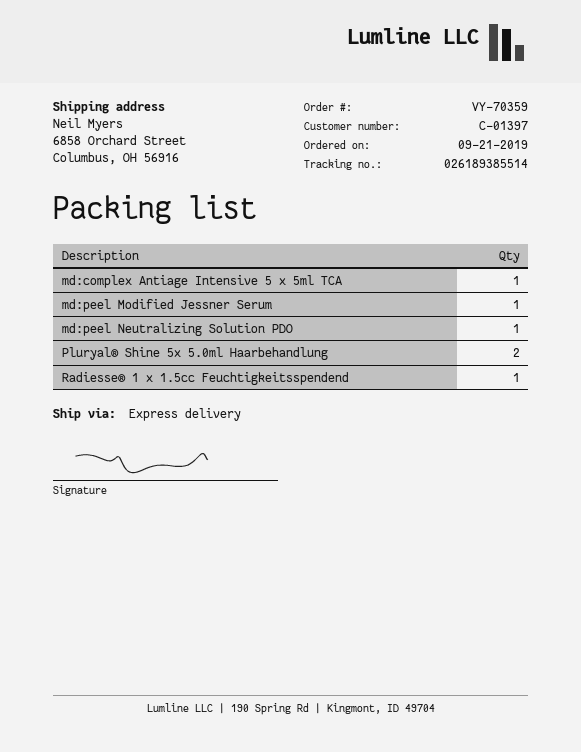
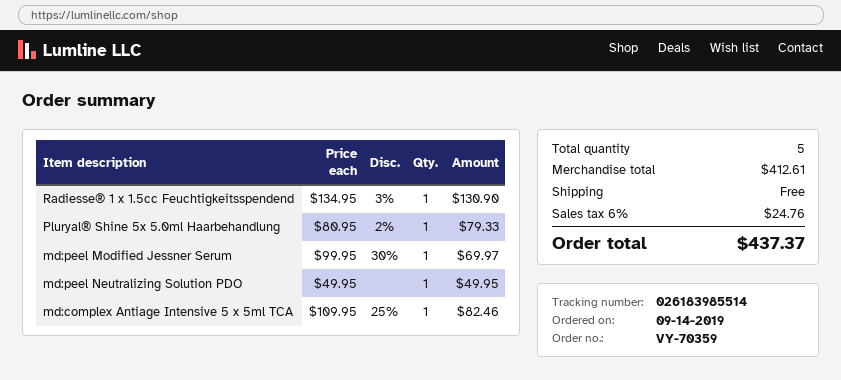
order date: 2019-09-21 -> 2019-09-14
tracking number: 026189385514 -> 026183985514
Pluryal® Shine 5x 5.0ml Haarbehandlung: 2 -> 1

